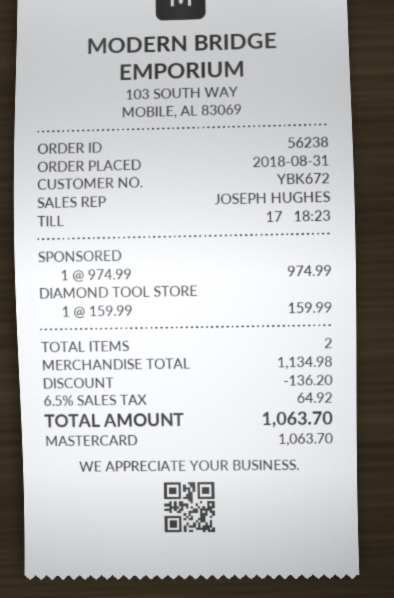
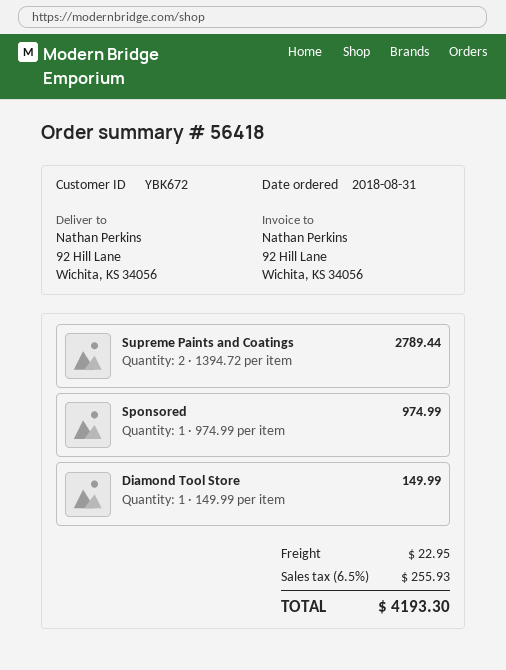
order number: 56238 -> 56418
DIAMOND TOOL STORE: 1 x 159.99 = 159.99 -> 1 x 149.99 = 149.99
Supreme Paints and Coatings: none -> 2 x 1394.72 = 2789.44
discount: 136.20 -> none
shipping: none -> 22.95
tax: 6.5% = 64.92 -> 6.5% = 255.93
total: 1063.70 -> 4193.30

